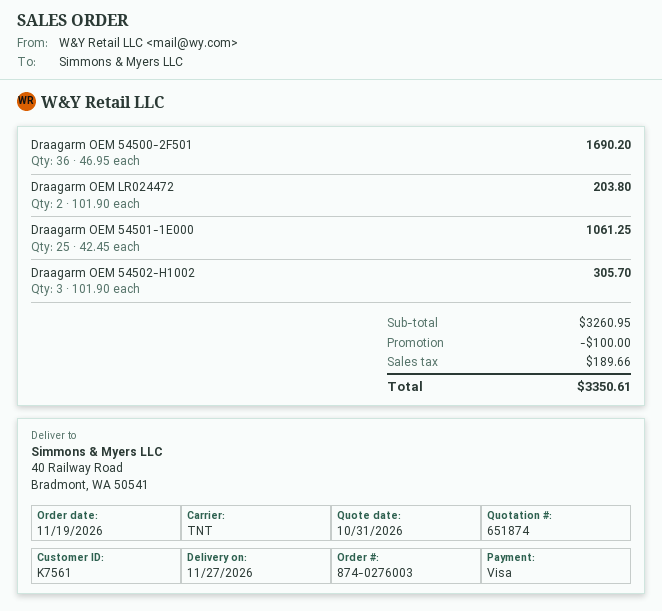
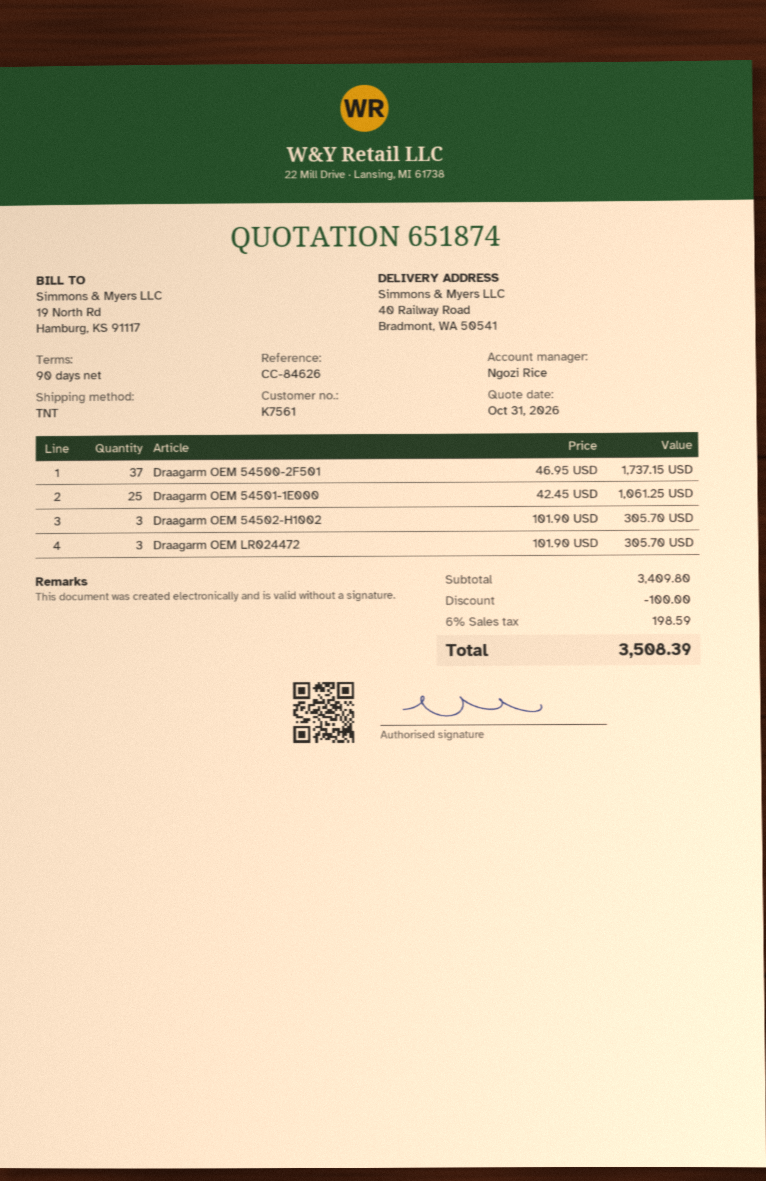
Draagarm OEM 54500-2F501: 36 x 46.95 = 1690.20 -> 37 x 46.95 = 1737.15
Draagarm OEM LR024472: 2 x 101.90 = 203.80 -> 3 x 101.90 = 305.70
subtotal: 3260.95 -> 3409.80
tax: 189.66 -> 198.59
total: 3350.61 -> 3508.39

